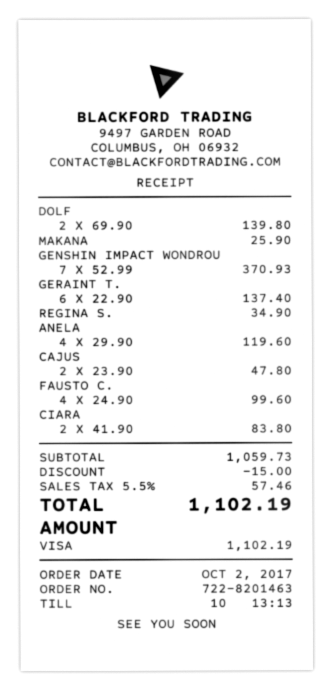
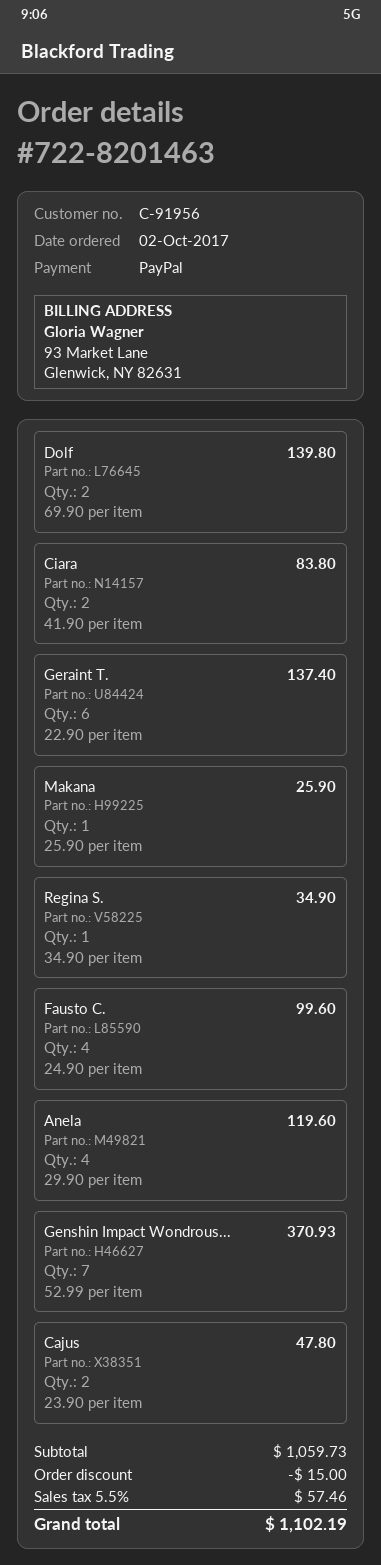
payment method: Visa -> PayPal

